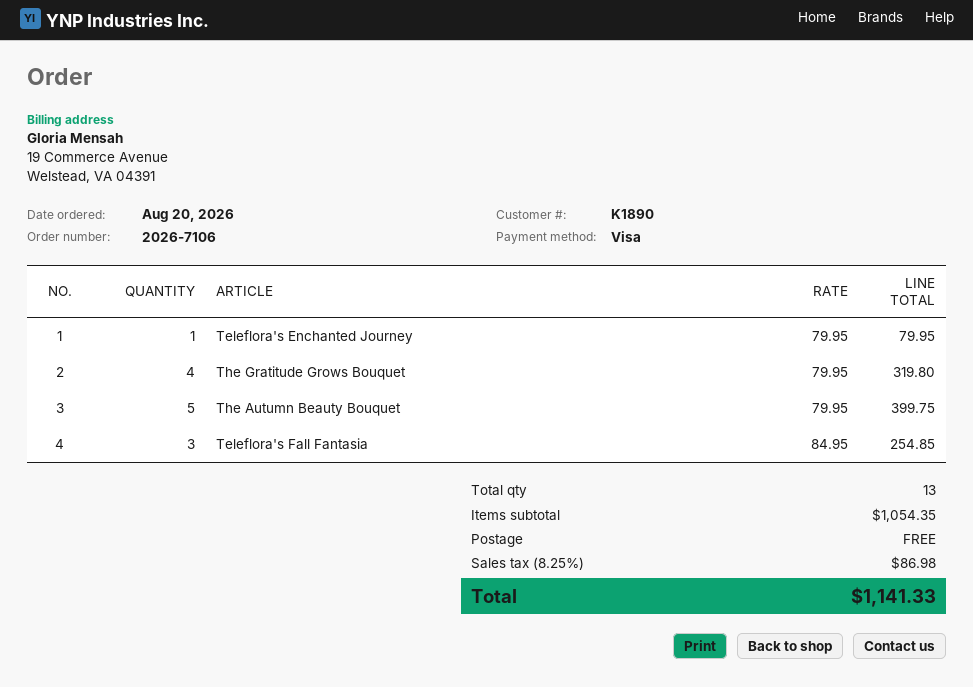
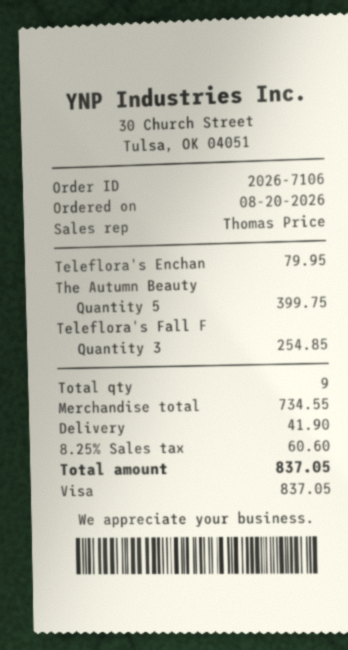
The Gratitude Grows Bouquet: 4 for 319.80 -> none
total quantity: 13 -> 9
subtotal: 1054.35 -> 734.55
shipping: 0.00 -> 41.90
tax: 8.25% = 86.98 -> 8.25% = 60.60
total: 1141.33 -> 837.05

